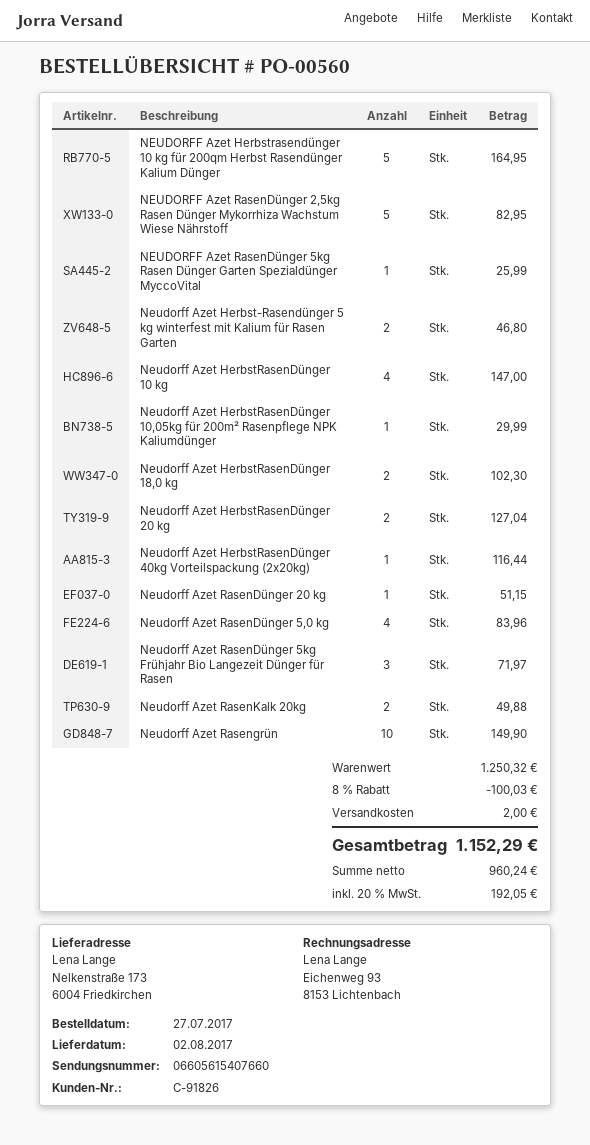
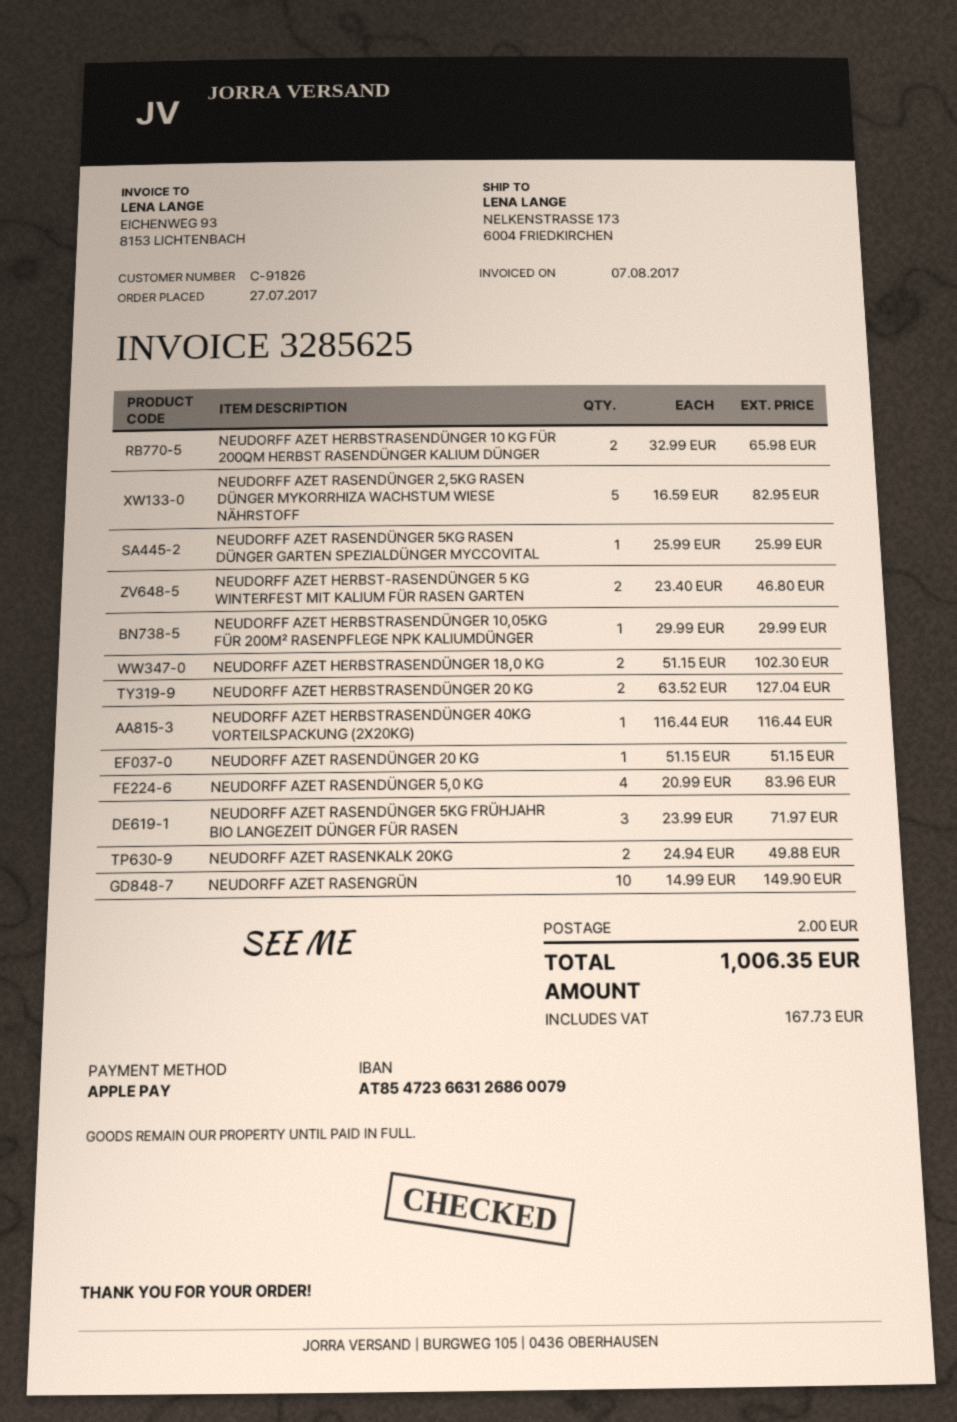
NEUDORFF Azet Herbstrasendünger 10 kg für 200qm Herbst Rasendünger Kalium Dünger: 5 for 164.95 -> 2 for 65.98
Neudorff Azet HerbstRasenDünger 10 kg: 4 for 147.00 -> none
discount: 8% = 100.03 -> none
tax: 192.05 -> 167.73
total: 1152.29 -> 1006.35

